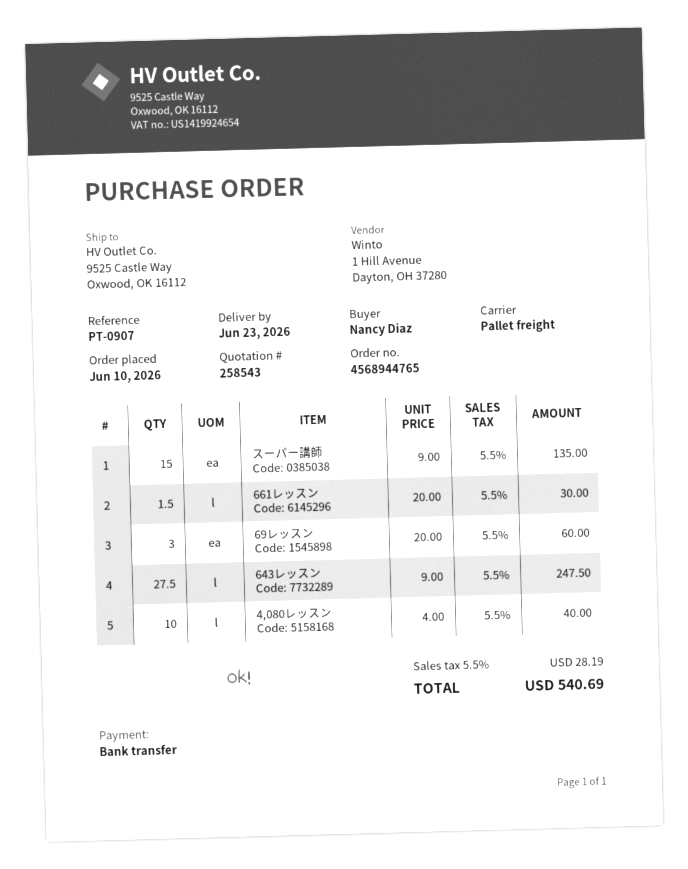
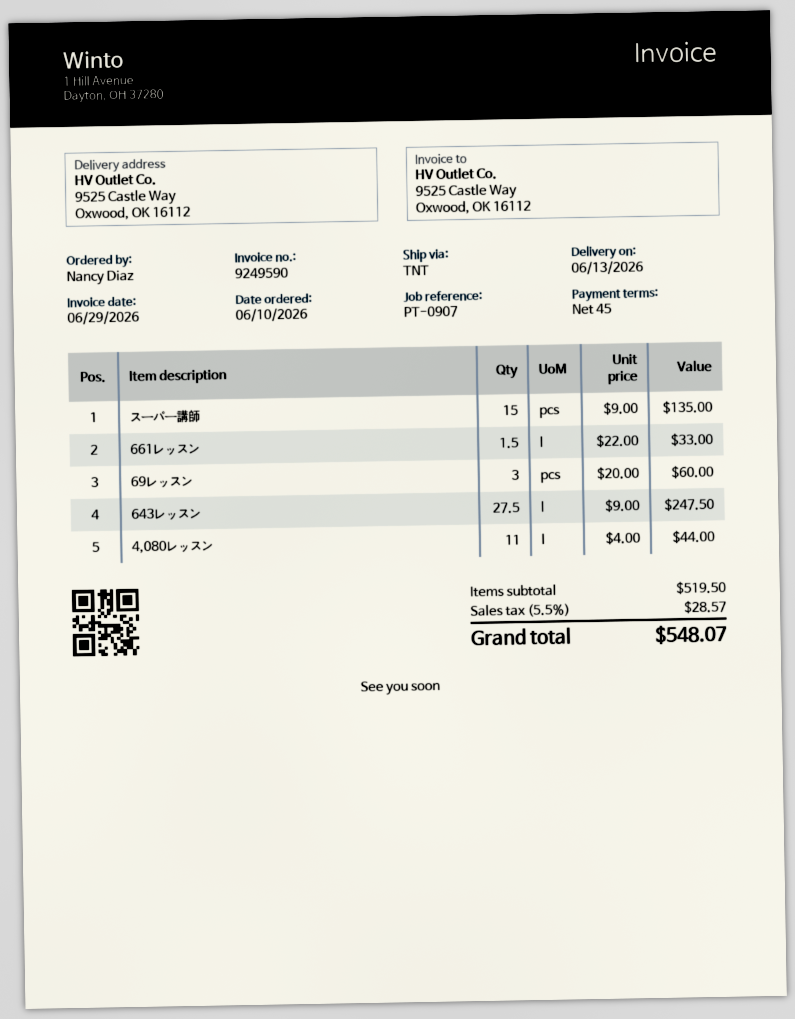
delivery date: 2026-06-23 -> 2026-06-13
shipping method: pallet freight -> TNT
661レッスン: 1.5 x 20.00 = 30.00 -> 1.5 x 22.00 = 33.00
4,080レッスン: 10 x 4.00 = 40.00 -> 11 x 4.00 = 44.00
tax: 5.5% = 28.19 -> 5.5% = 28.57
total: 540.69 -> 548.07

